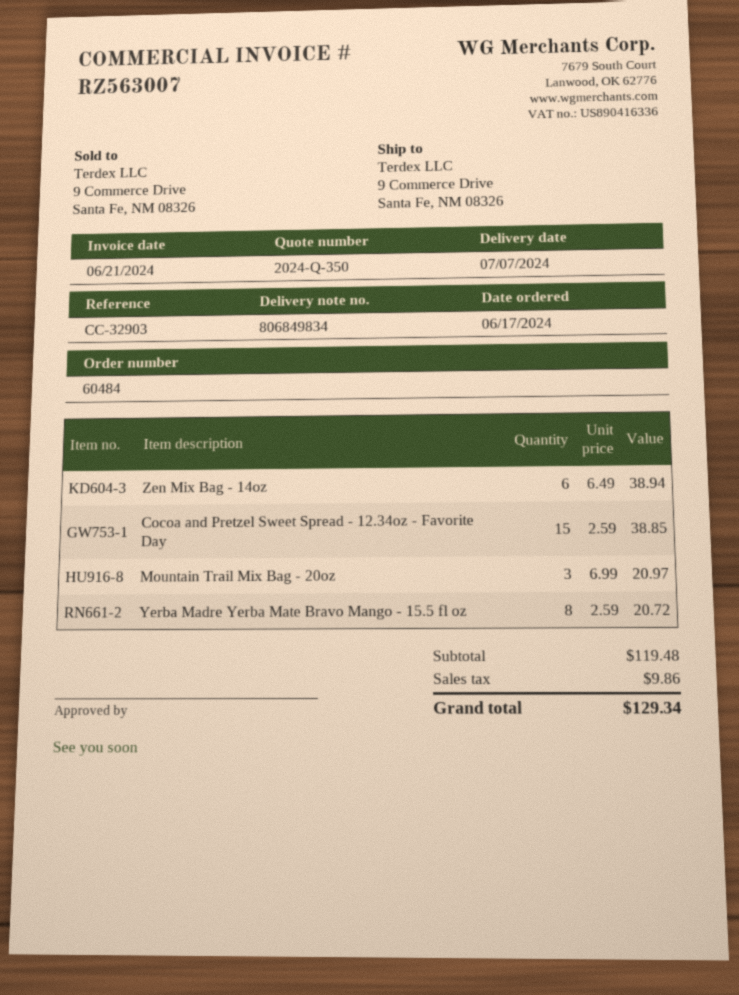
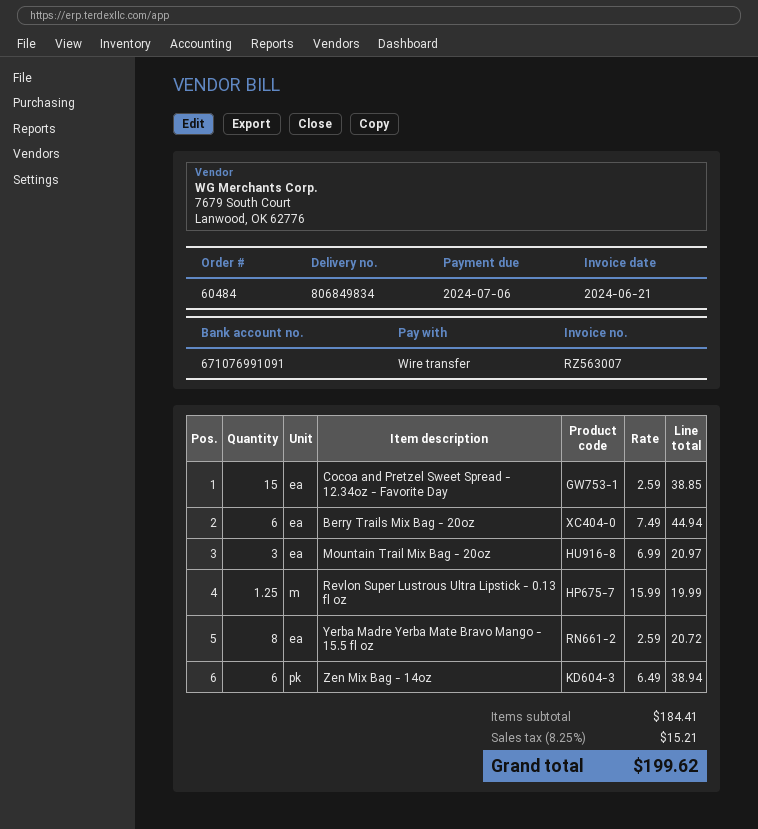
Berry Trails Mix Bag - 20oz: none -> 6 x 7.49 = 44.94
Revlon Super Lustrous Ultra Lipstick - 0.13 fl oz: none -> 1.25 x 15.99 = 19.99
subtotal: 119.48 -> 184.41
tax: 9.86 -> 15.21
total: 129.34 -> 199.62

